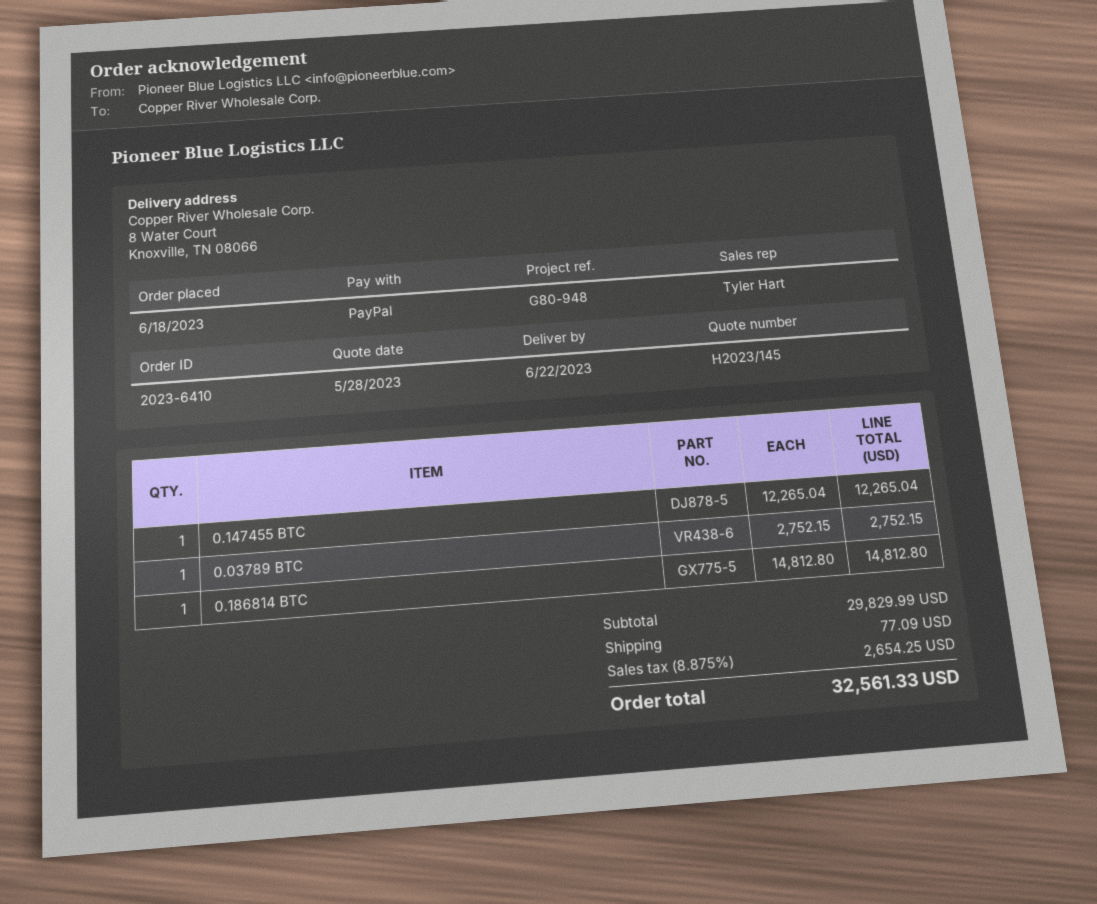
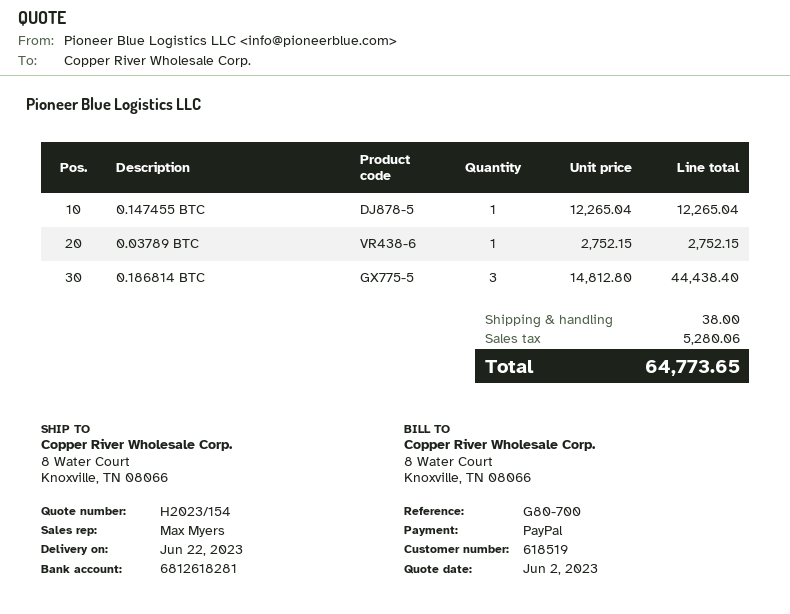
quote number: H2023/145 -> H2023/154
quote date: 2023-05-28 -> 2023-06-02
reference: G80-948 -> G80-700
sales rep: Tyler Hart -> Max Myers
0.186814 BTC: 1 x 14812.80 = 14812.80 -> 3 x 14812.80 = 44438.40
shipping: 77.09 -> 38.00
tax: 2654.25 -> 5280.06
total: 32561.33 -> 64773.65

